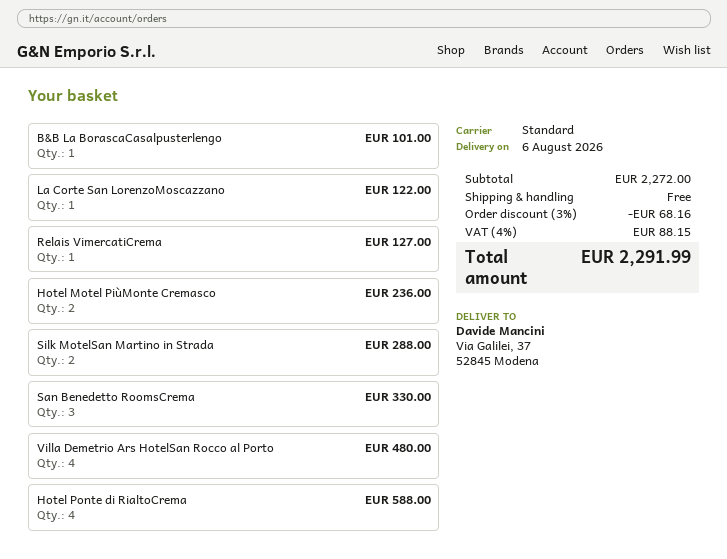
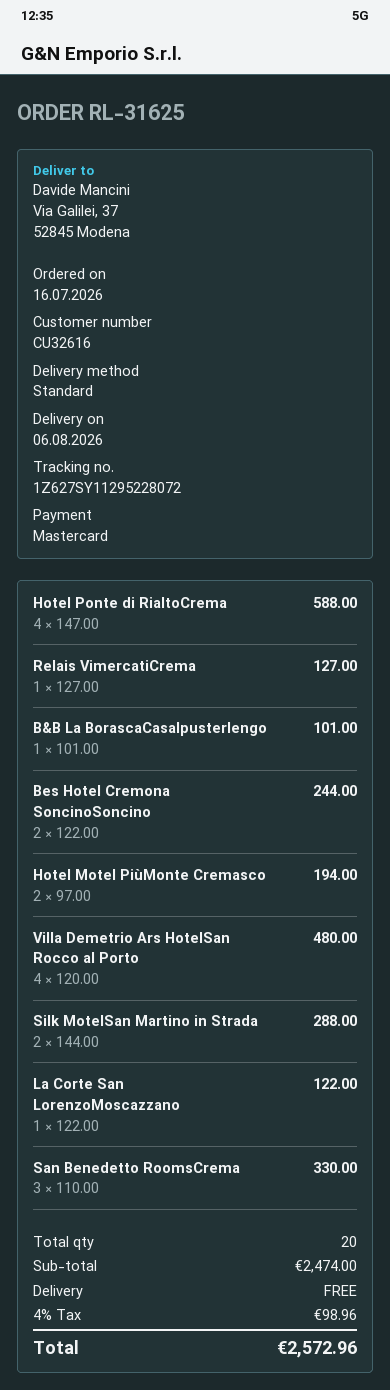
Hotel Motel PiùMonte Cremasco: 2 for 236.00 -> 2 for 194.00
Bes Hotel Cremona SoncinoSoncino: none -> 2 for 244.00
subtotal: 2272.00 -> 2474.00
discount: 3% = 68.16 -> none
tax: 4% = 88.15 -> 4% = 98.96
total: 2291.99 -> 2572.96

